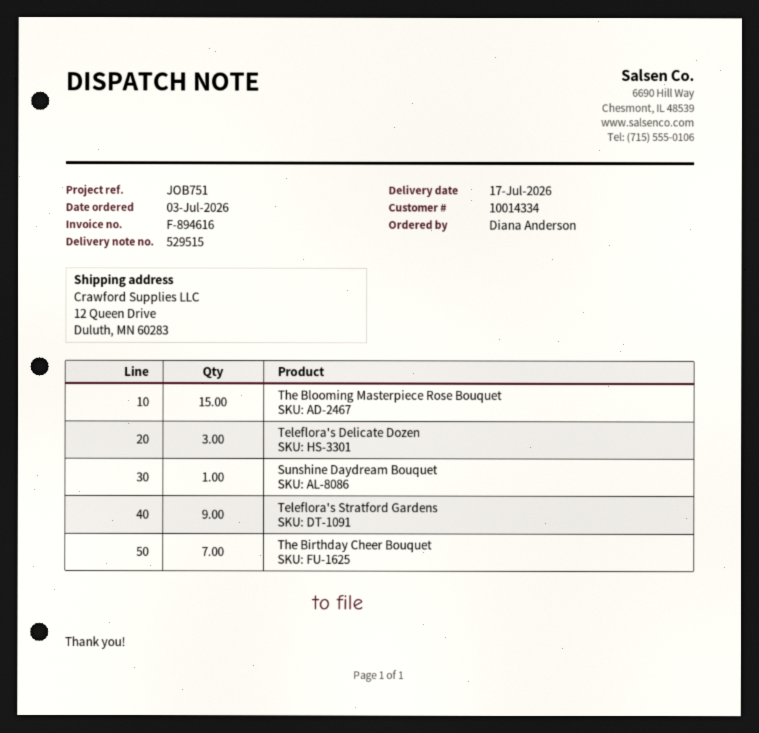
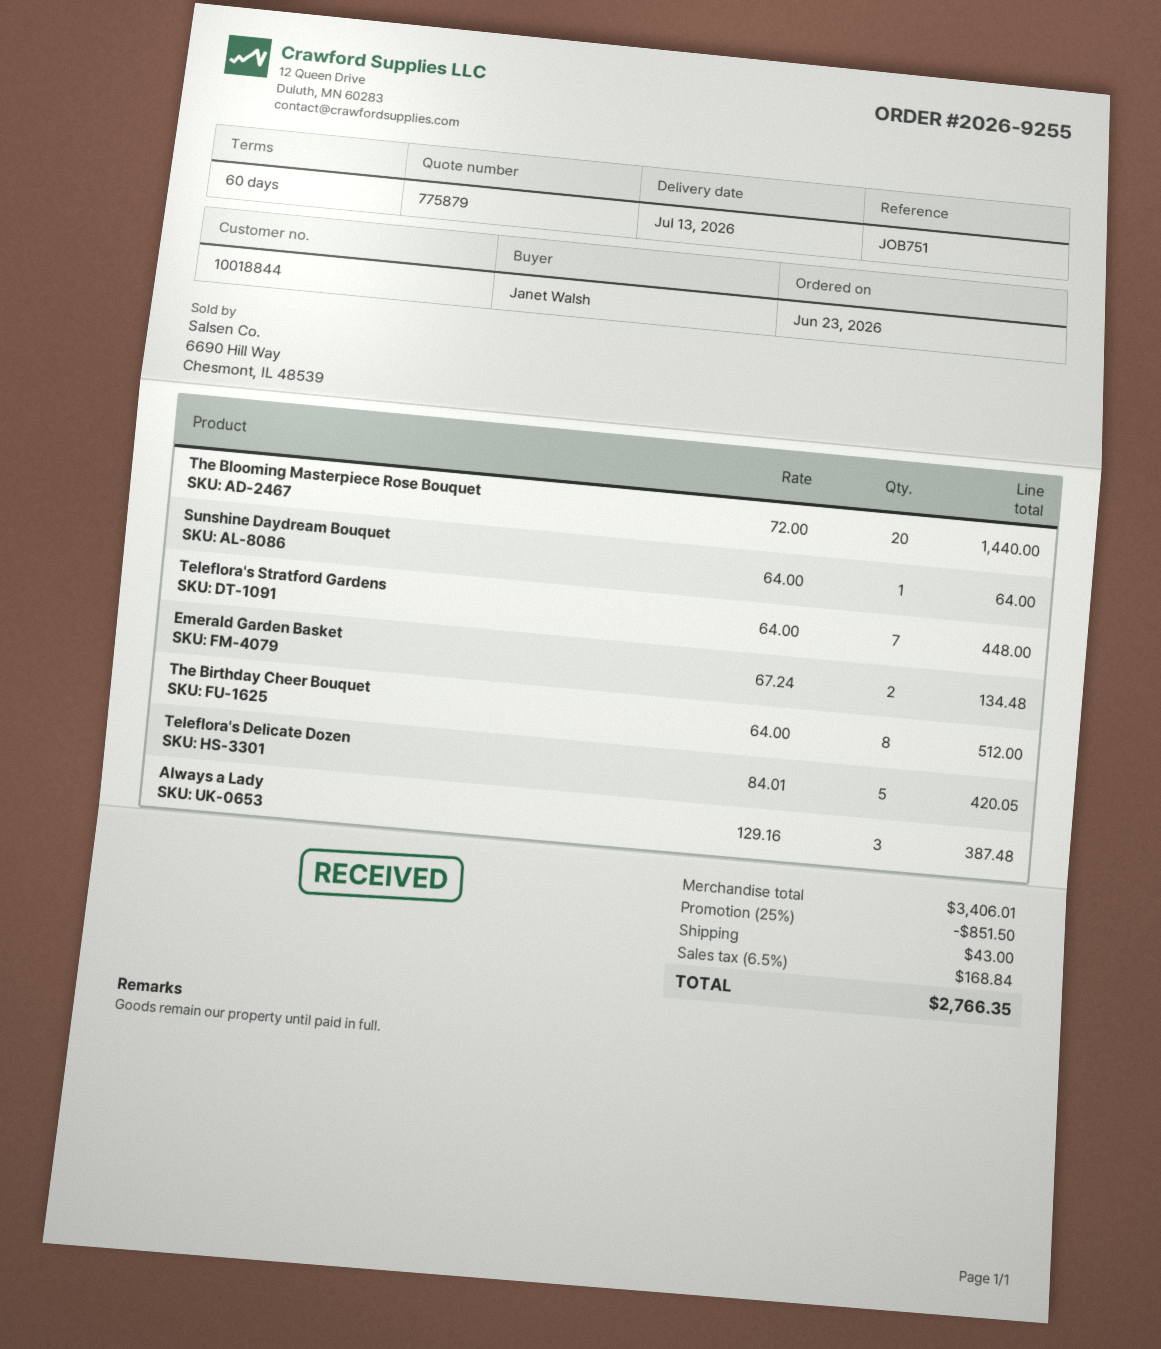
order date: 2026-07-03 -> 2026-06-23
delivery date: 2026-07-17 -> 2026-07-13
customer number: 10014334 -> 10018844
ordered by: Diana Anderson -> Janet Walsh
The Blooming Masterpiece Rose Bouquet: 15 -> 20
Teleflora's Delicate Dozen: 3 -> 5
Teleflora's Stratford Gardens: 9 -> 7
The Birthday Cheer Bouquet: 7 -> 8
Emerald Garden Basket: none -> 2
Always a Lady: none -> 3

